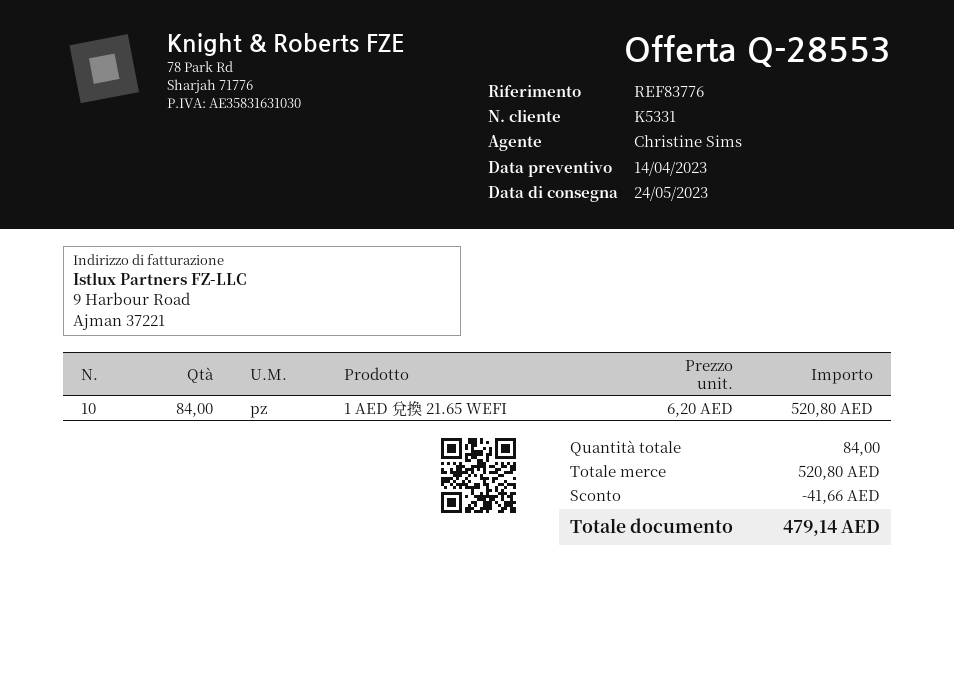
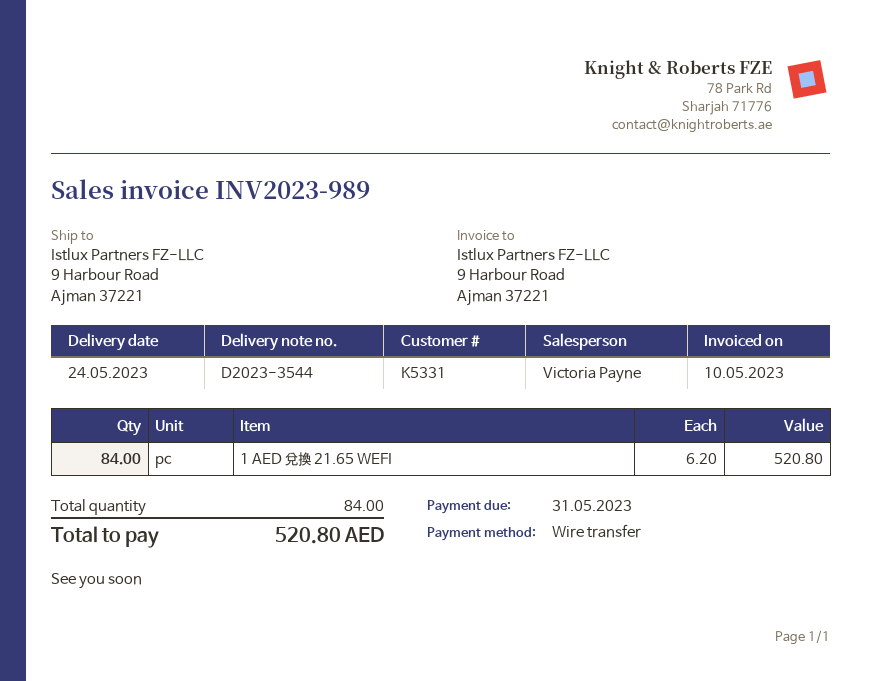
sales rep: Christine Sims -> Victoria Payne
discount: 41.66 -> none
total: 479.14 -> 520.80

